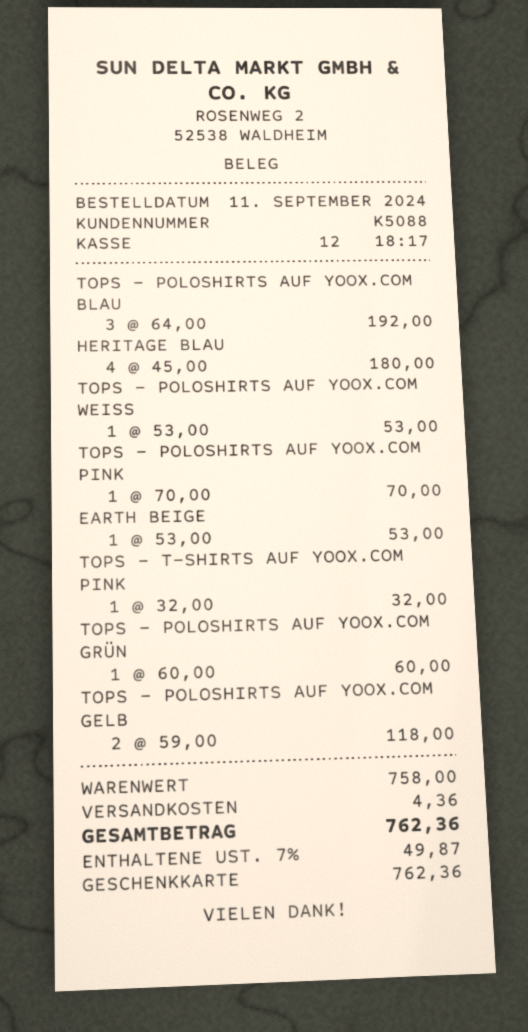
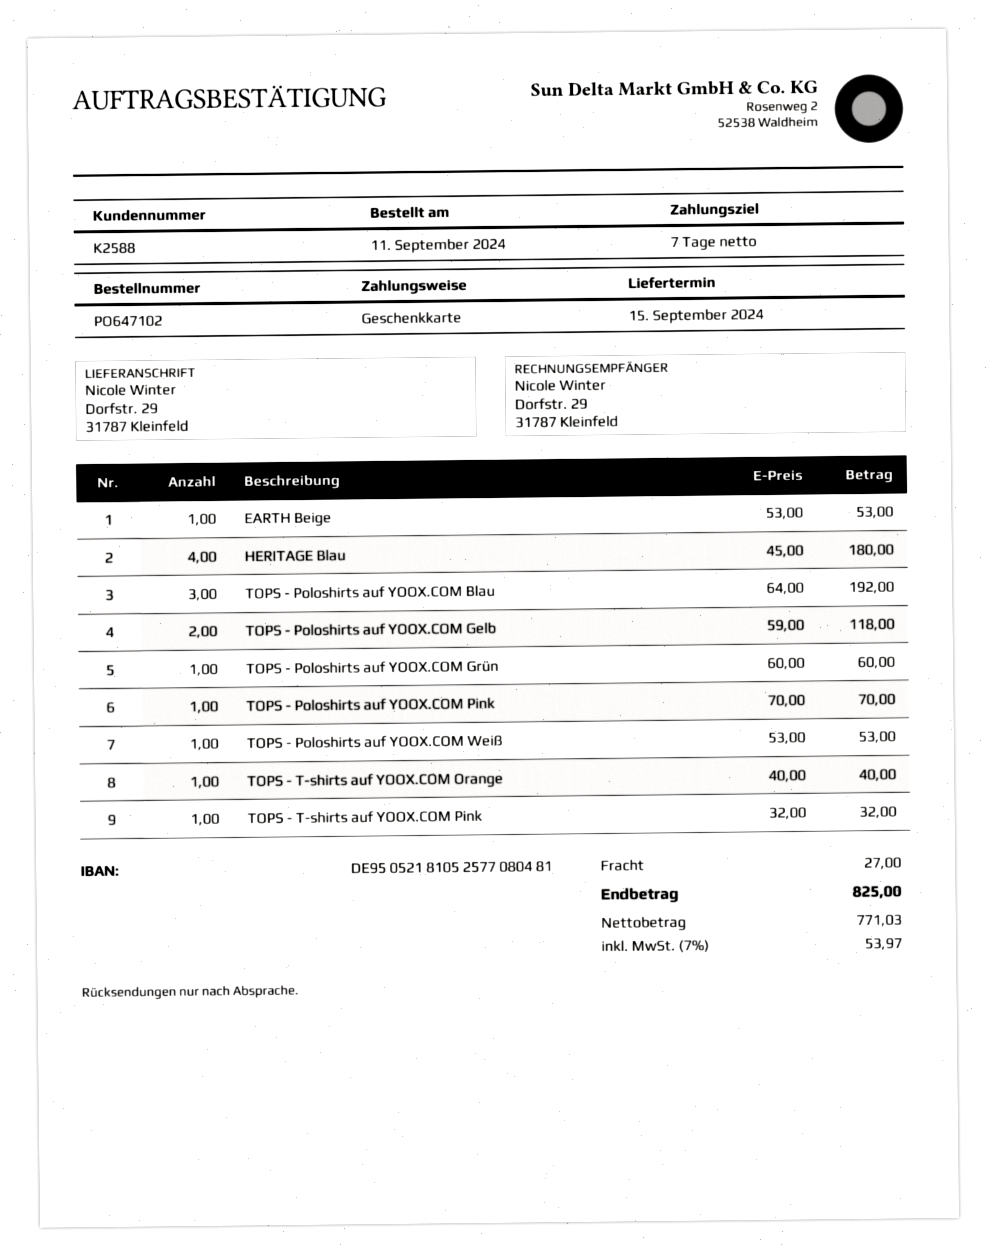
customer number: K5088 -> K2588
TOPS - T-shirts auf YOOX.COM Orange: none -> 1 x 40.00 = 40.00
shipping: 4.36 -> 27.00
tax: 7% = 49.87 -> 7% = 53.97
total: 762.36 -> 825.00

